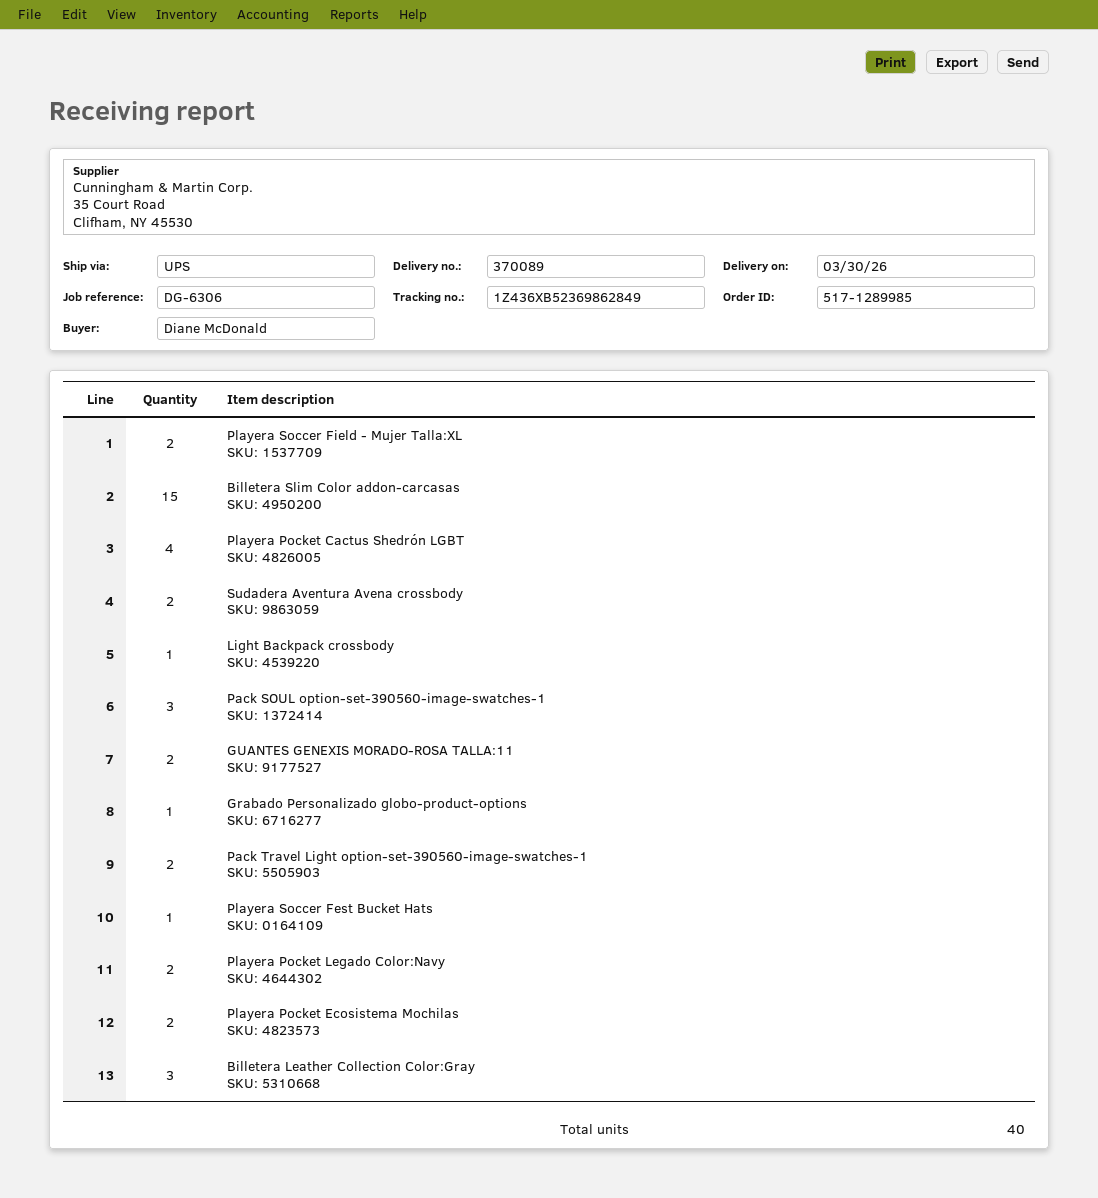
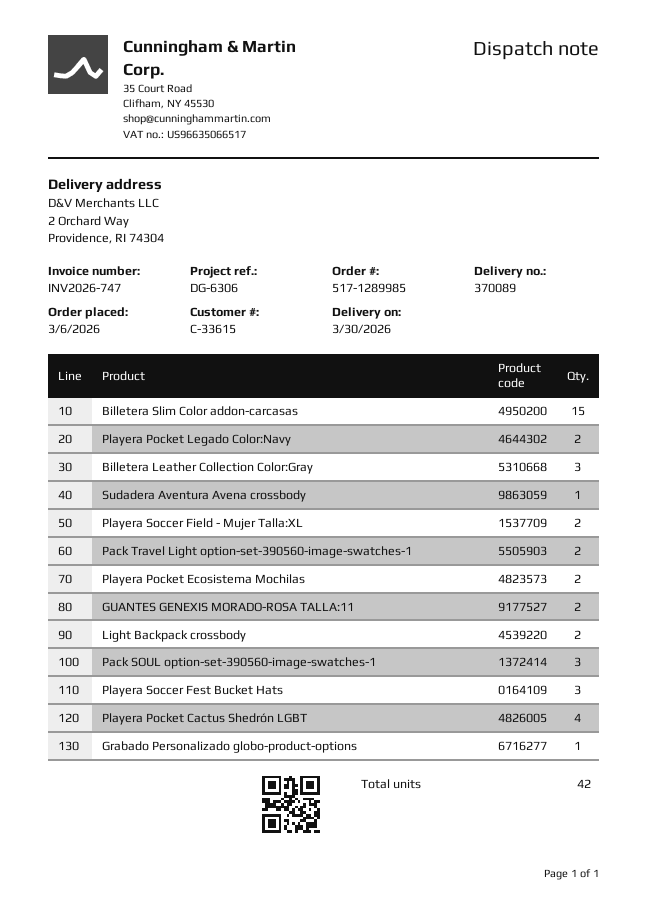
Sudadera Aventura Avena crossbody: 2 -> 1
Light Backpack crossbody: 1 -> 2
Playera Soccer Fest Bucket Hats: 1 -> 3
total quantity: 40 -> 42

